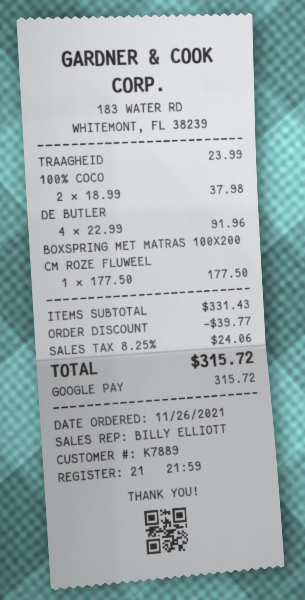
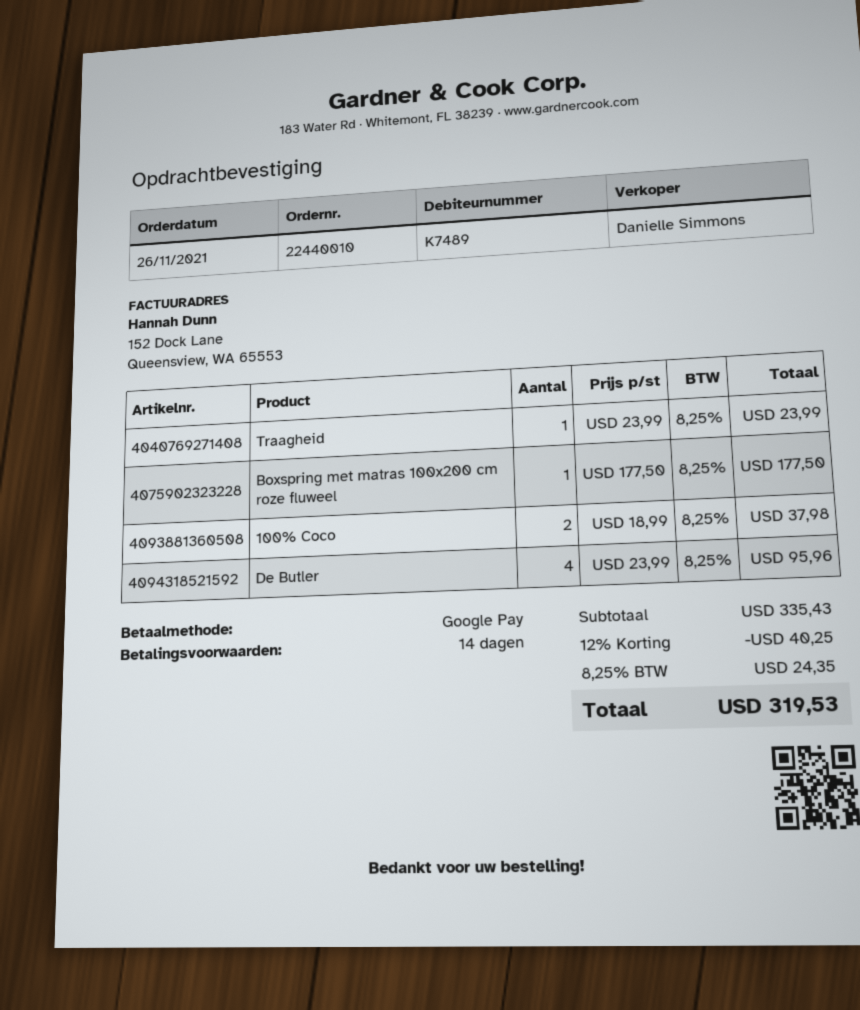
customer number: K7889 -> K7489
sales rep: BILLY ELLIOTT -> Danielle Simmons
DE BUTLER: 4 x 22.99 = 91.96 -> 4 x 23.99 = 95.96
subtotal: 331.43 -> 335.43
discount: 39.77 -> 40.25
tax: 8.25% = 24.06 -> 8.25% = 24.35
total: 315.72 -> 319.53

